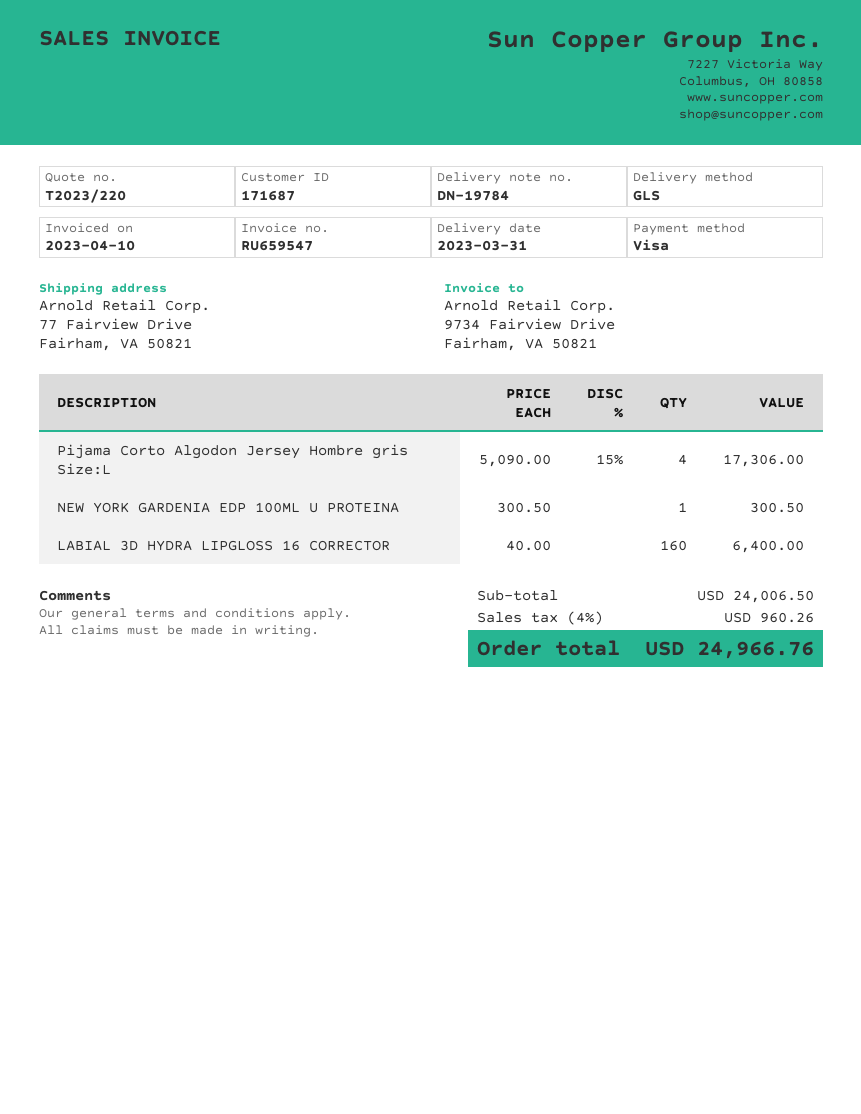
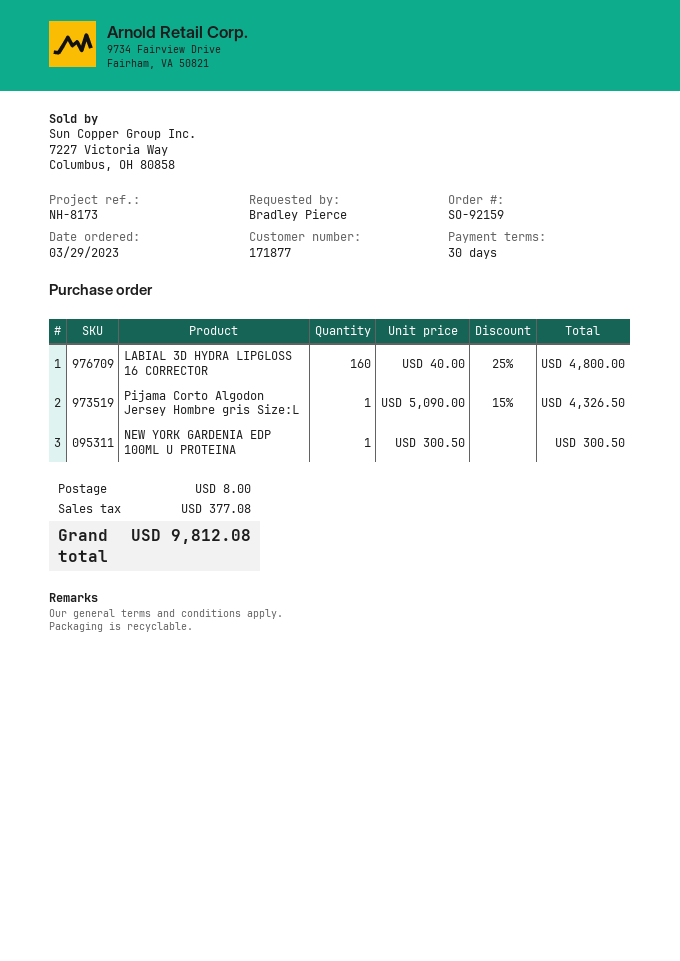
customer number: 171687 -> 171877
Pijama Corto Algodon Jersey Hombre gris Size:L: 4 x 5090.00 - 15% = 17306.00 -> 1 x 5090.00 - 15% = 4326.50
LABIAL 3D HYDRA LIPGLOSS 16 CORRECTOR: 160 x 40.00 = 6400.00 -> 160 x 40.00 - 25% = 4800.00
shipping: none -> 8.00
tax: 960.26 -> 377.08
total: 24966.76 -> 9812.08

